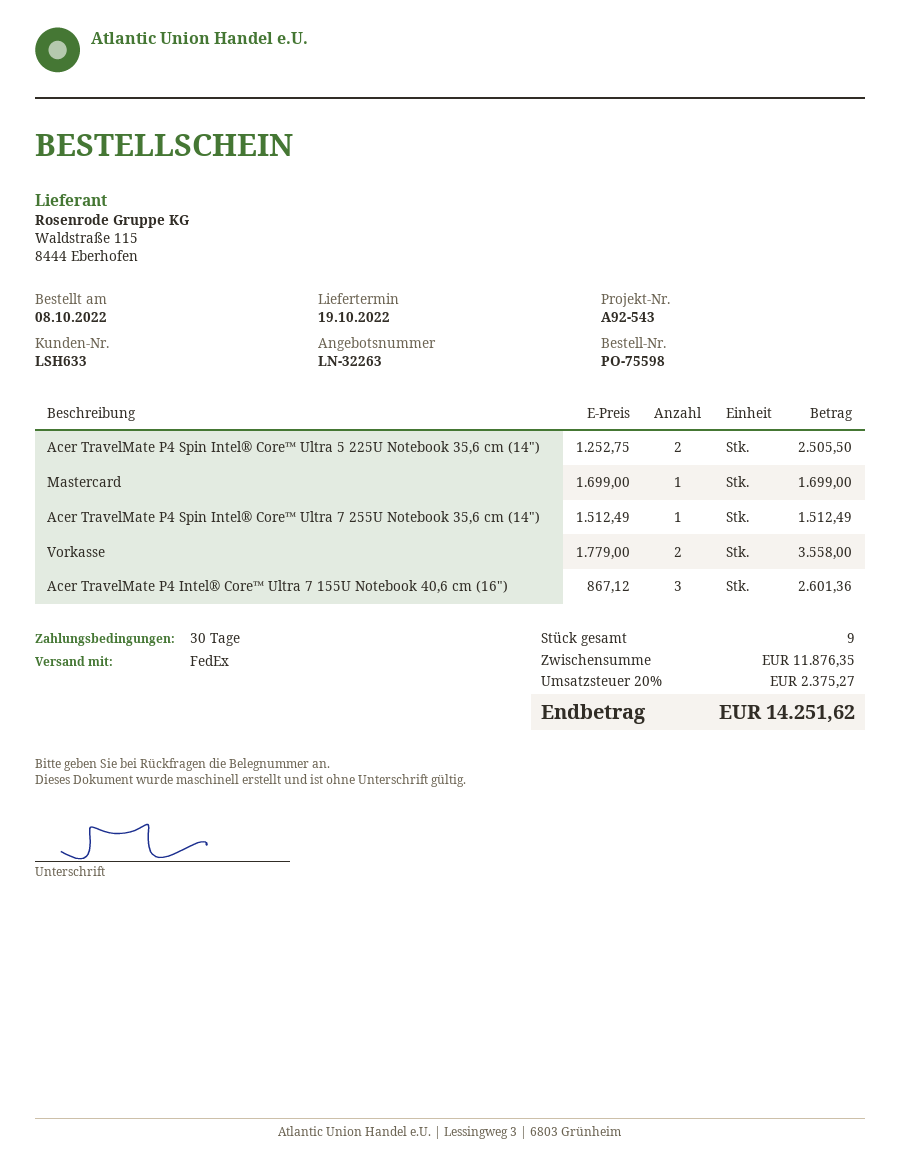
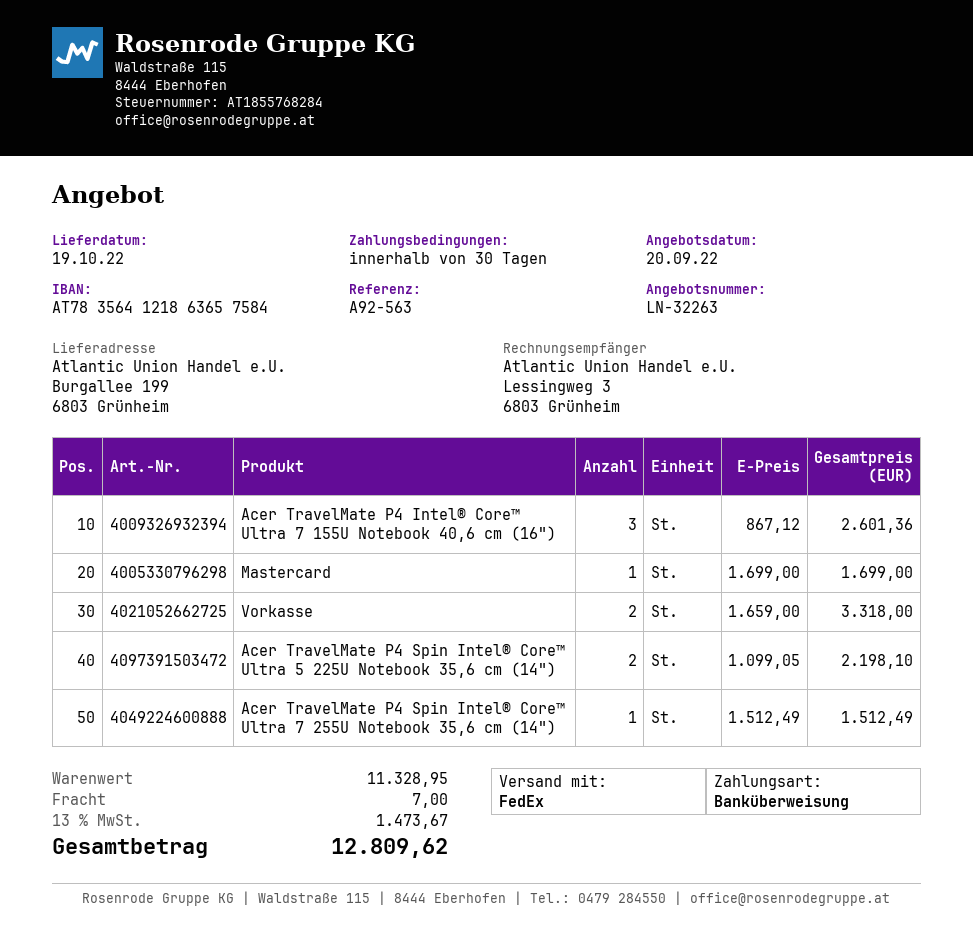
reference: A92-543 -> A92-563
Acer TravelMate P4 Spin Intel® Core™ Ultra 5 225U Notebook 35,6 cm (14"): 2 x 1252.75 = 2505.50 -> 2 x 1099.05 = 2198.10
Vorkasse: 2 x 1779.00 = 3558.00 -> 2 x 1659.00 = 3318.00
subtotal: 11876.35 -> 11328.95
shipping: none -> 7.00
tax: 20% = 2375.27 -> 13% = 1473.67
total: 14251.62 -> 12809.62

